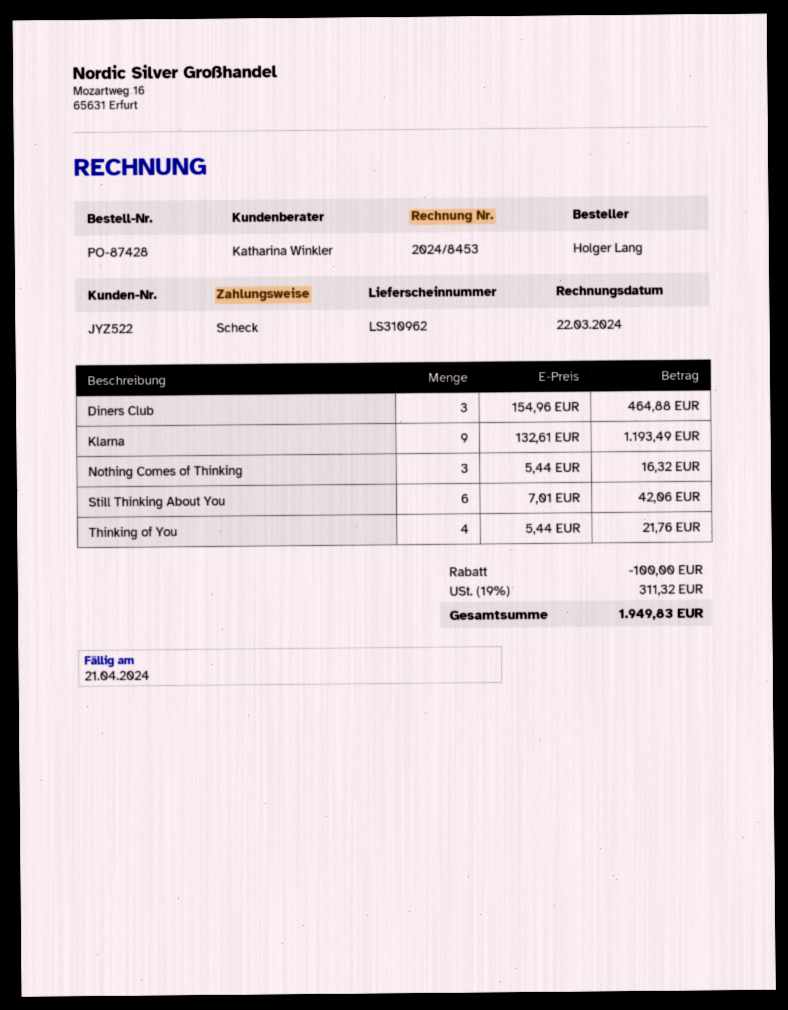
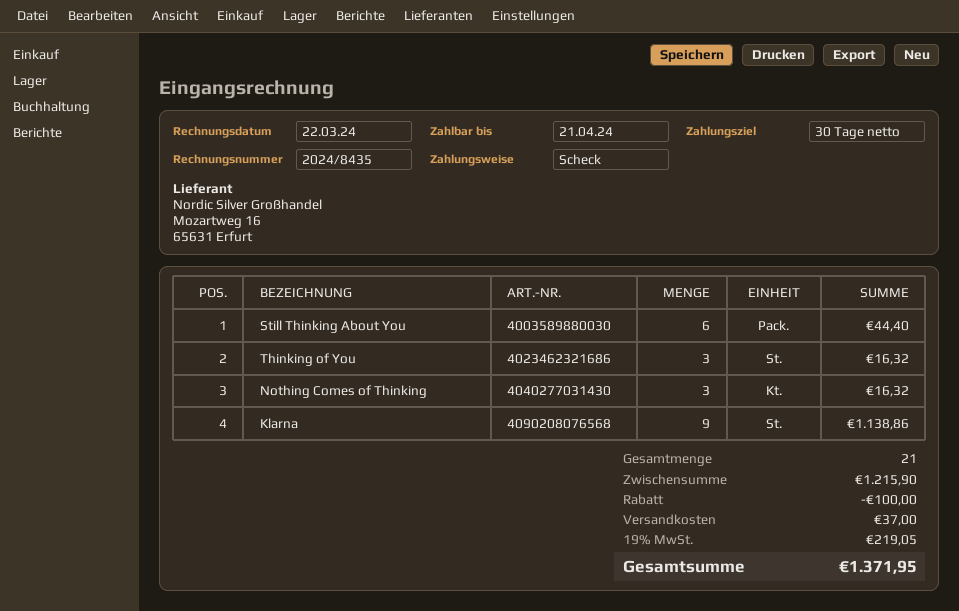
invoice number: 2024/8453 -> 2024/8435
Diners Club: 3 for 464.88 -> none
Klarna: 9 for 1193.49 -> 9 for 1138.86
Still Thinking About You: 6 for 42.06 -> 6 for 44.40
Thinking of You: 4 for 21.76 -> 3 for 16.32
shipping: none -> 37.00
tax: 19% = 311.32 -> 19% = 219.05
total: 1949.83 -> 1371.95

